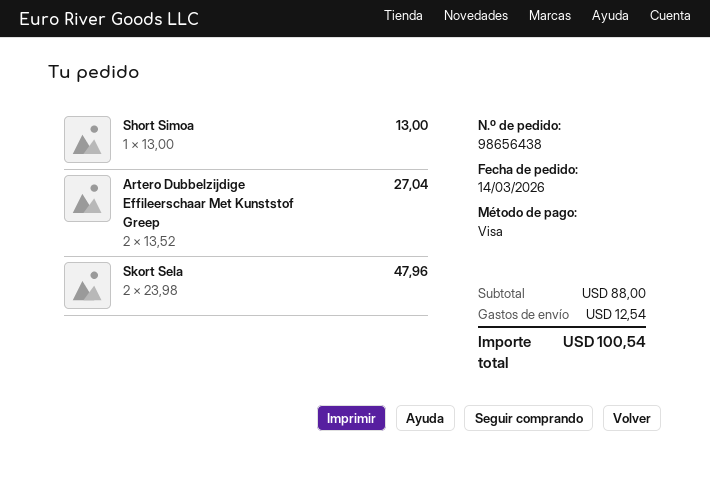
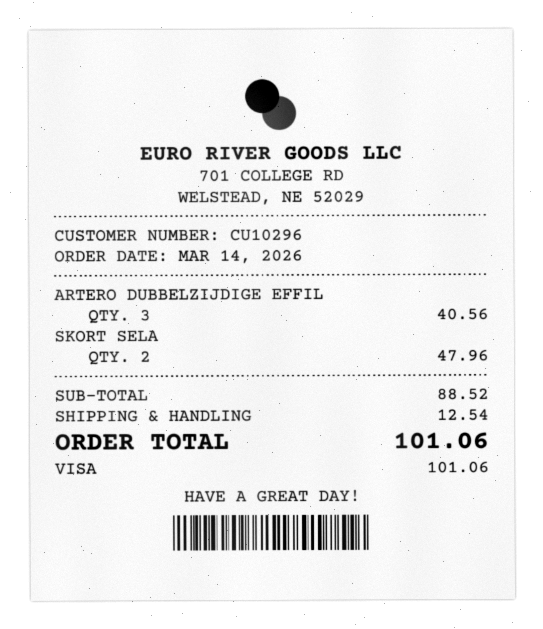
Short Simoa: 1 for 13.00 -> none
Artero Dubbelzijdige Effileerschaar Met Kunststof Greep: 2 for 27.04 -> 3 for 40.56
subtotal: 88.00 -> 88.52
total: 100.54 -> 101.06

